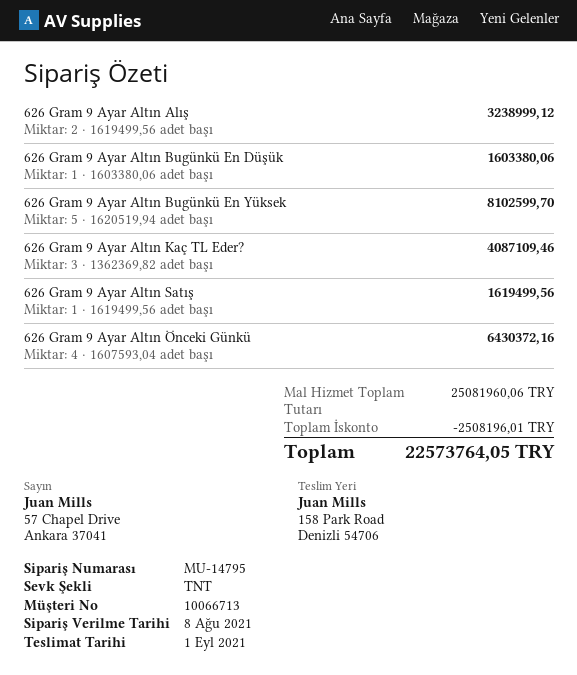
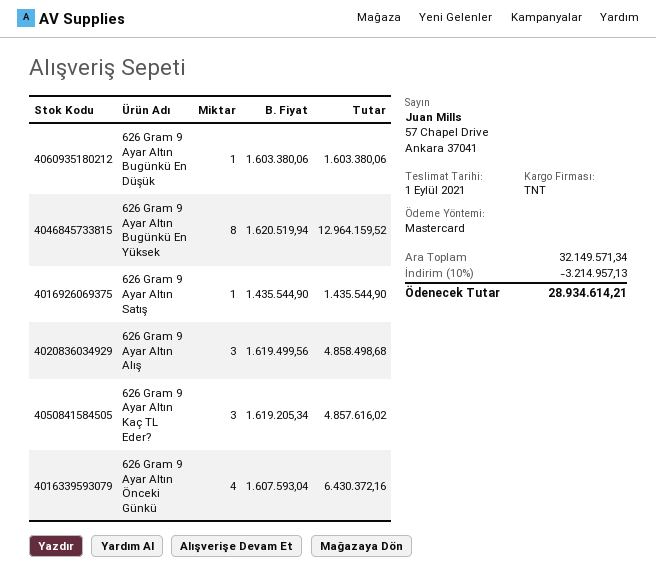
626 Gram 9 Ayar Altın Alış: 2 x 1619499.56 = 3238999.12 -> 3 x 1619499.56 = 4858498.68
626 Gram 9 Ayar Altın Bugünkü En Yüksek: 5 x 1620519.94 = 8102599.70 -> 8 x 1620519.94 = 12964159.52
626 Gram 9 Ayar Altın Kaç TL Eder?: 3 x 1362369.82 = 4087109.46 -> 3 x 1619205.34 = 4857616.02
626 Gram 9 Ayar Altın Satış: 1 x 1619499.56 = 1619499.56 -> 1 x 1435544.90 = 1435544.90
subtotal: 25081960.06 -> 32149571.34
discount: 2508196.01 -> 3214957.13
total: 22573764.05 -> 28934614.21

